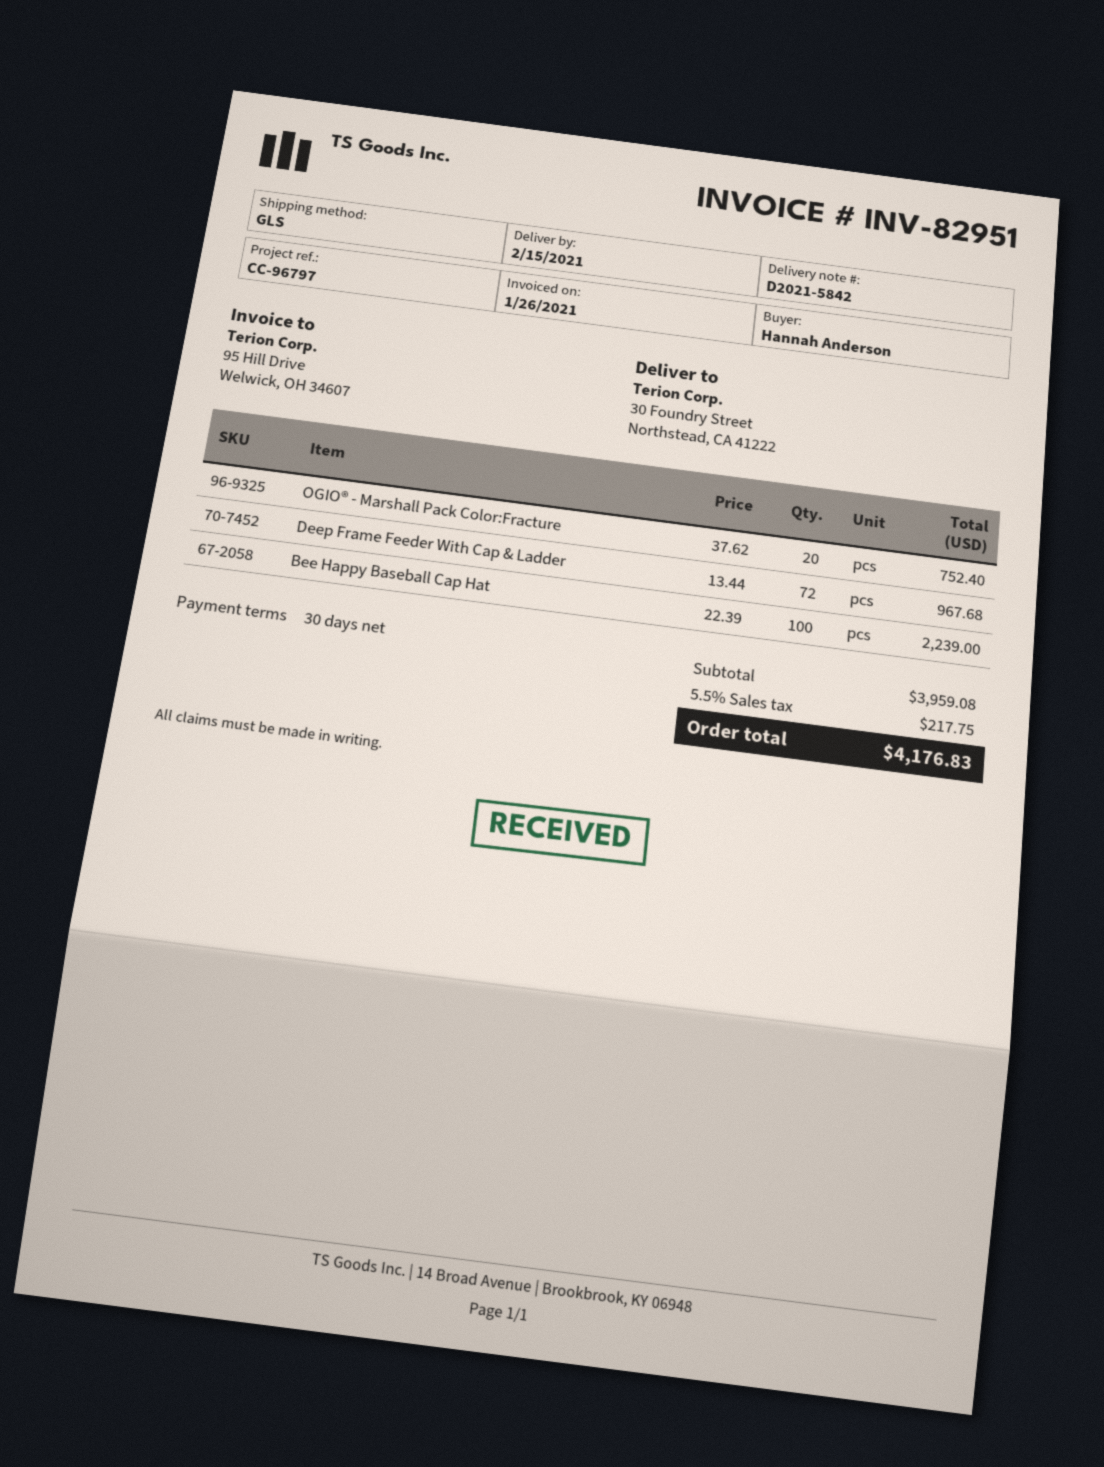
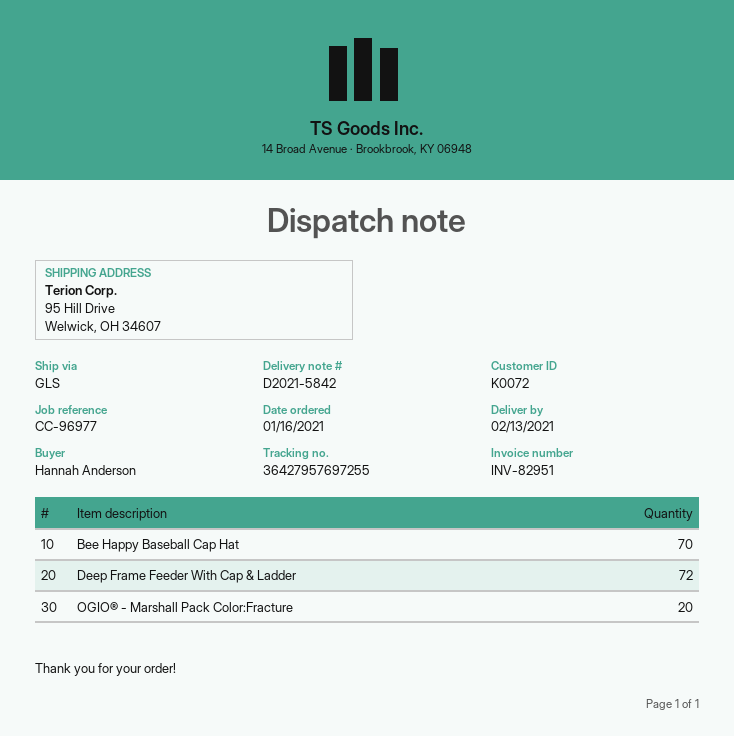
delivery date: 2021-02-15 -> 2021-02-13
reference: CC-96797 -> CC-96977
ship to: 30 Foundry Street, Northstead, CA 41222 -> 95 Hill Drive, Welwick, OH 34607
Bee Happy Baseball Cap Hat: 100 -> 70

